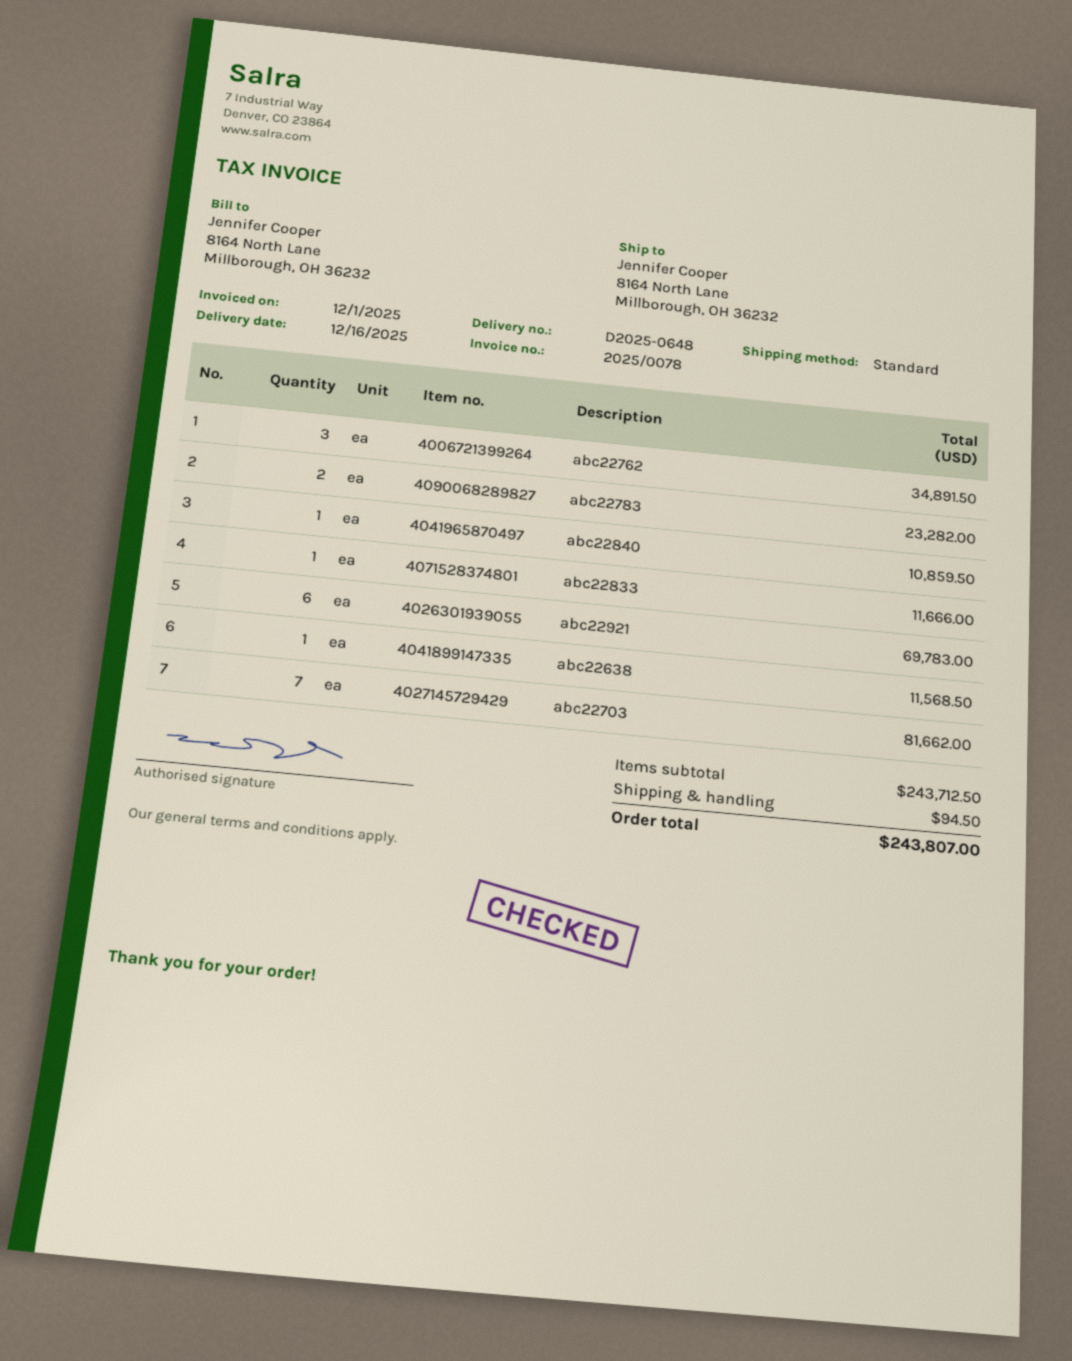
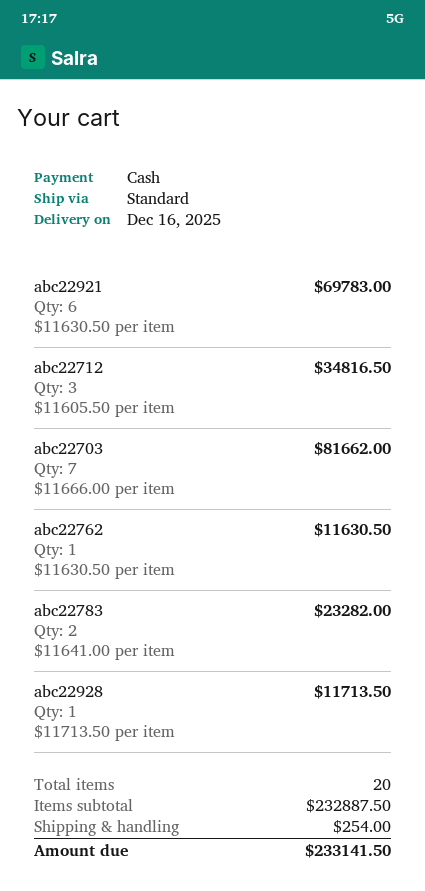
abc22762: 3 for 34891.50 -> 1 for 11630.50
abc22840: 1 for 10859.50 -> none
abc22833: 1 for 11666.00 -> none
abc22638: 1 for 11568.50 -> none
abc22712: none -> 3 for 34816.50
abc22928: none -> 1 for 11713.50
subtotal: 243712.50 -> 232887.50
shipping: 94.50 -> 254.00
total: 243807.00 -> 233141.50

